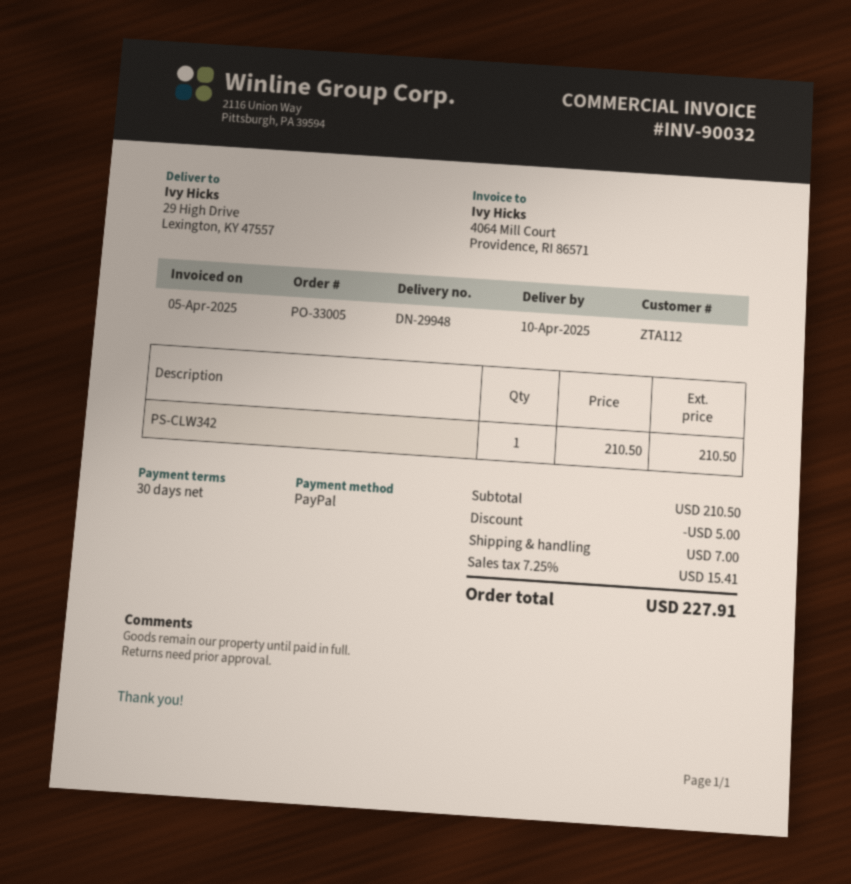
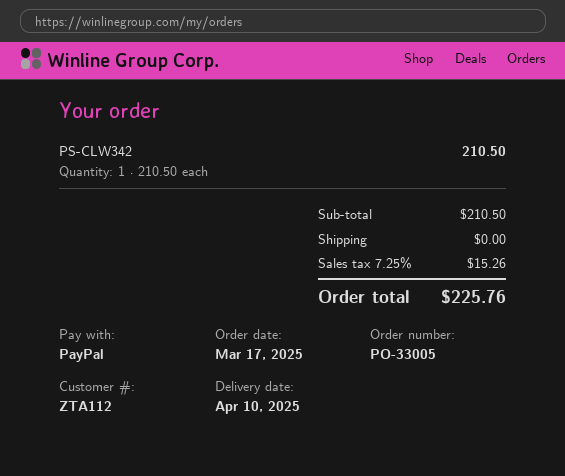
discount: 5.00 -> none
shipping: 7.00 -> 0.00
tax: 7.25% = 15.41 -> 7.25% = 15.26
total: 227.91 -> 225.76

